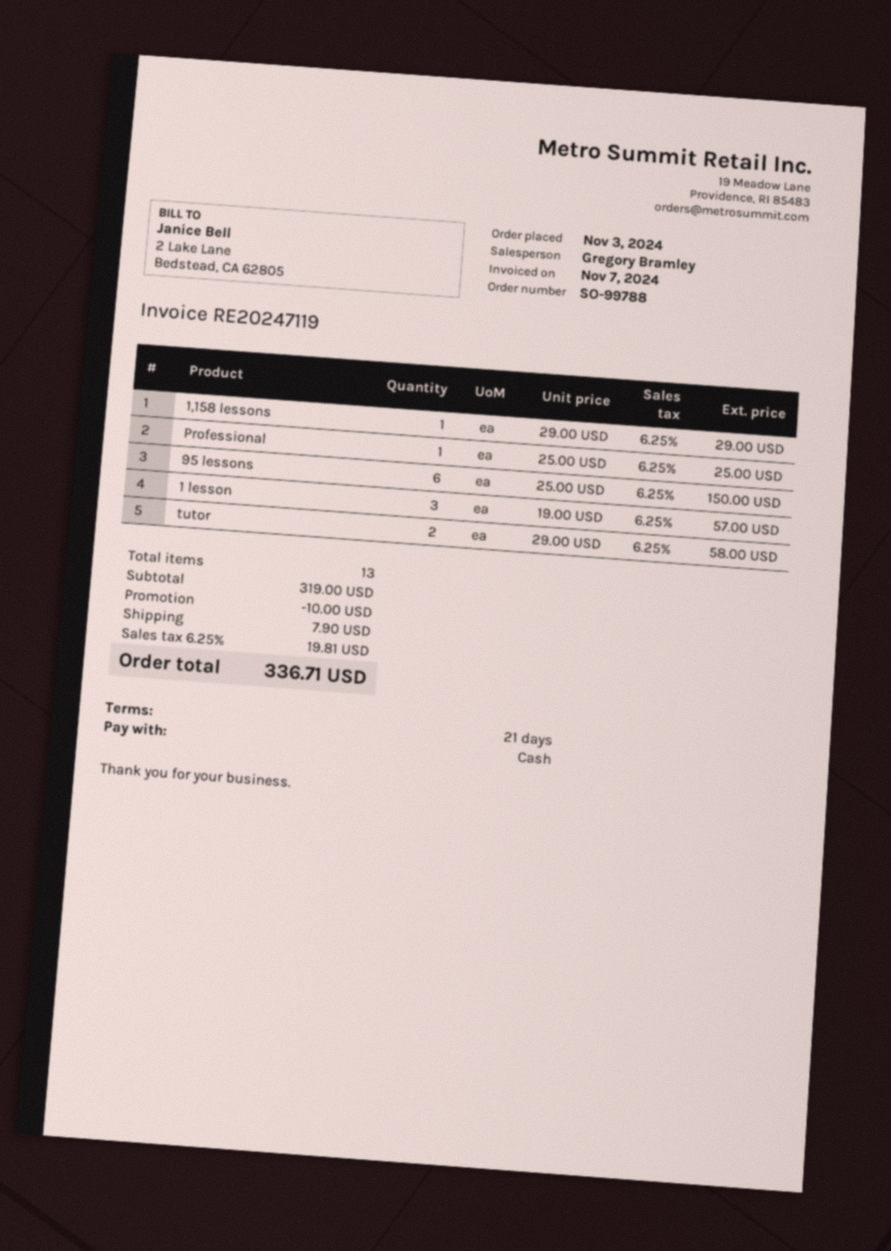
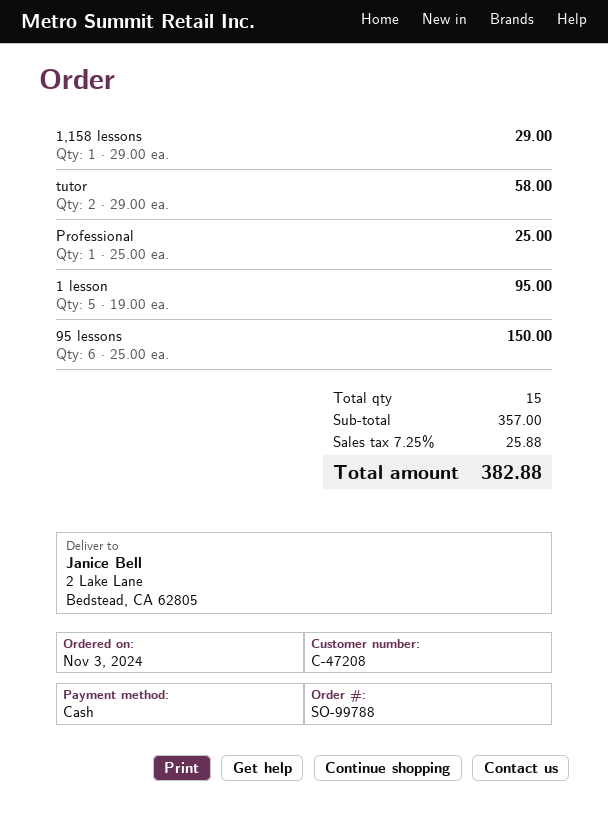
1 lesson: 3 x 19.00 = 57.00 -> 5 x 19.00 = 95.00
total quantity: 13 -> 15
subtotal: 319.00 -> 357.00
discount: 10.00 -> none
shipping: 7.90 -> none
tax: 6.25% = 19.81 -> 7.25% = 25.88
total: 336.71 -> 382.88

